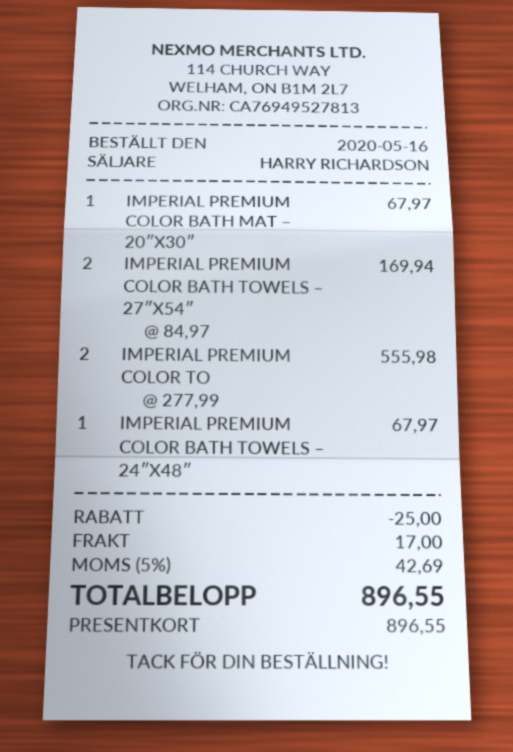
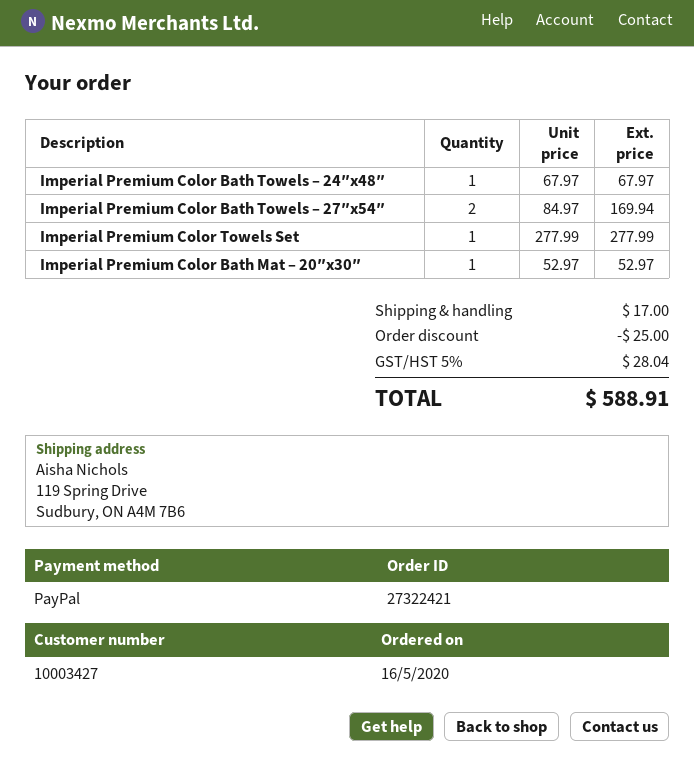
payment method: gift card -> PayPal
IMPERIAL PREMIUM COLOR BATH MAT – 20″X30″: 1 x 67.97 = 67.97 -> 1 x 52.97 = 52.97
IMPERIAL PREMIUM COLOR TO: 2 x 277.99 = 555.98 -> 1 x 277.99 = 277.99
tax: 5% = 42.69 -> 5% = 28.04
total: 896.55 -> 588.91

